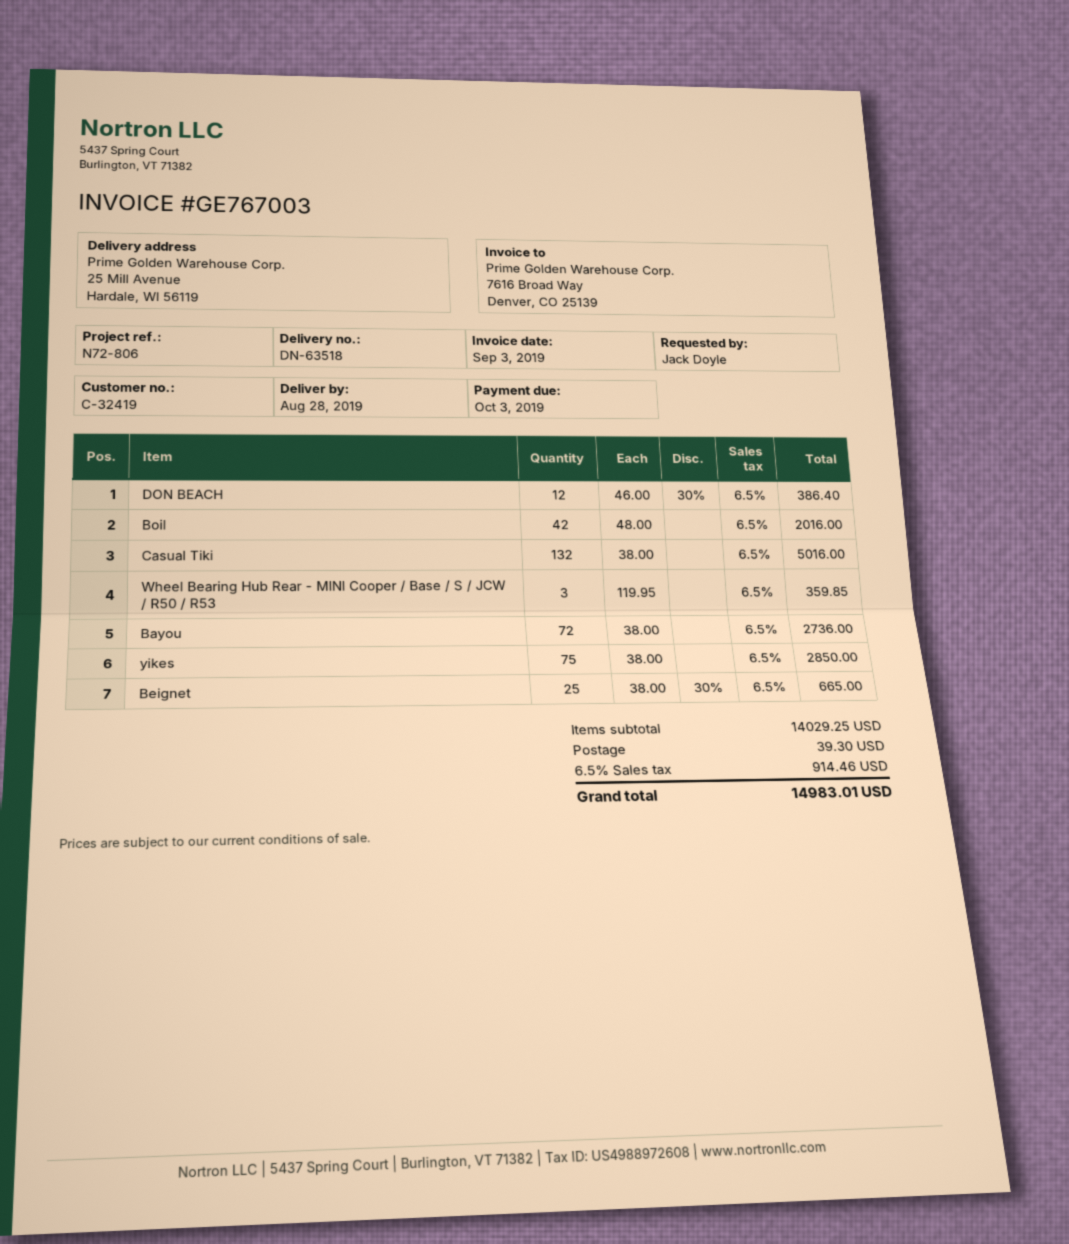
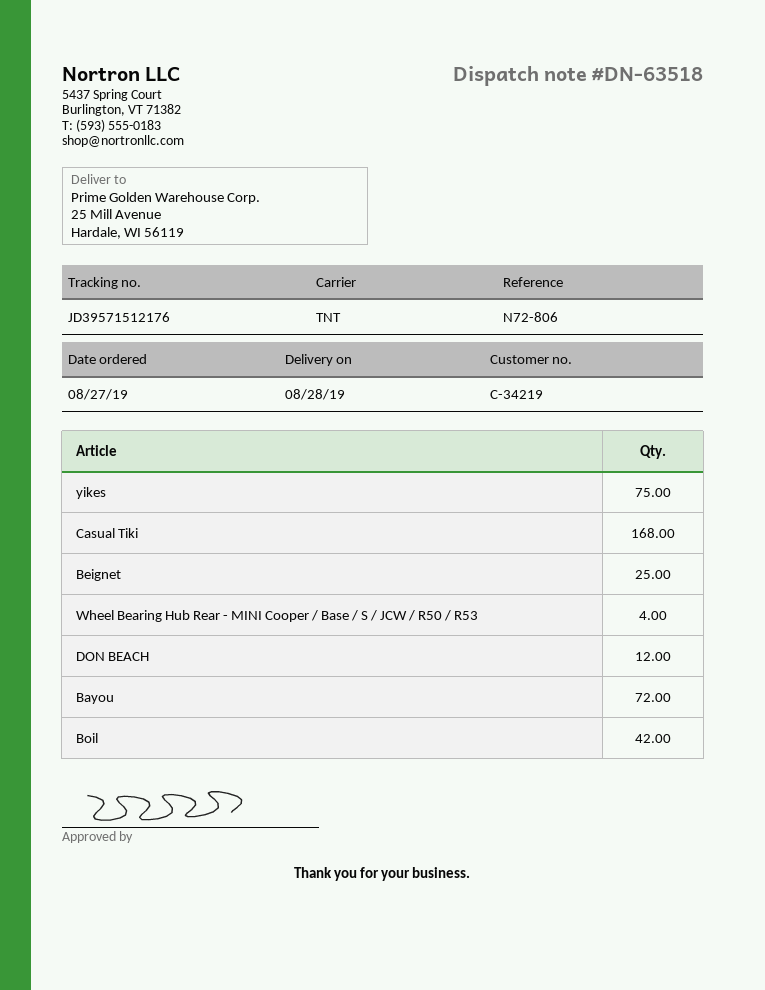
customer number: C-32419 -> C-34219
Casual Tiki: 132 -> 168
Wheel Bearing Hub Rear - MINI Cooper / Base / S / JCW / R50 / R53: 3 -> 4

